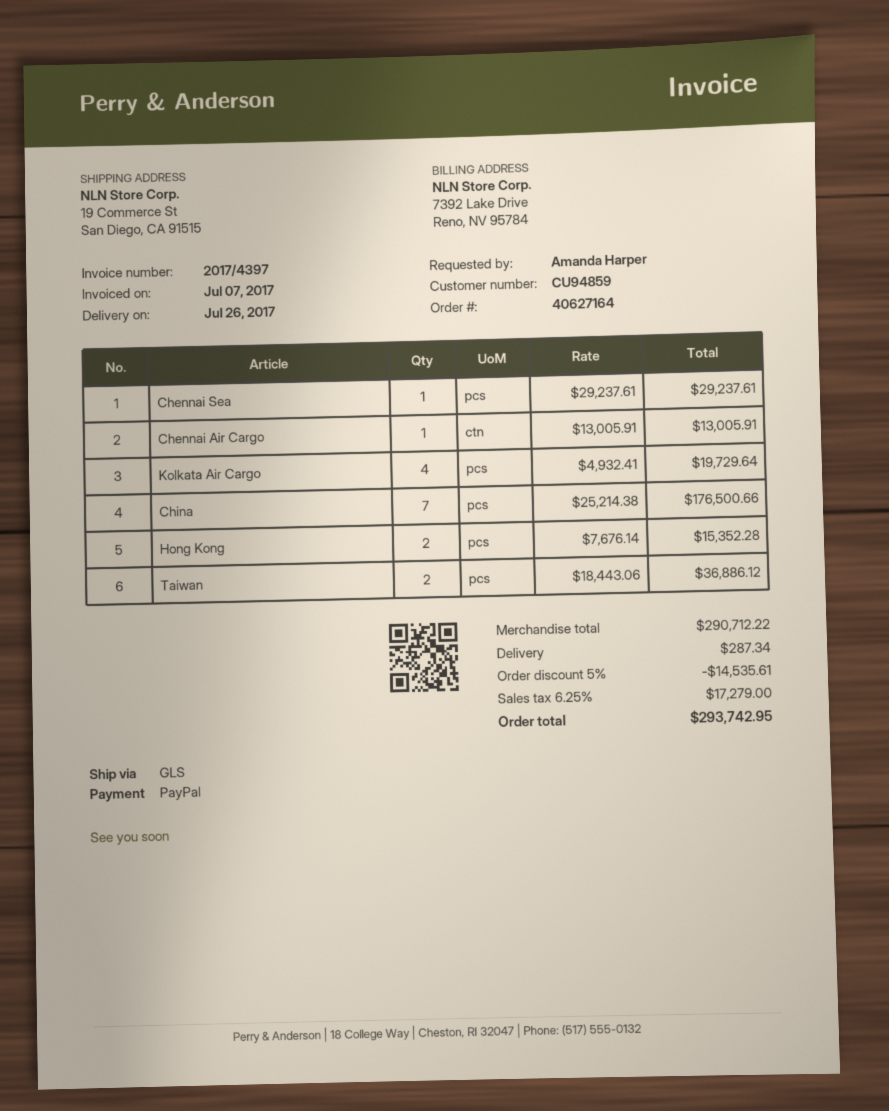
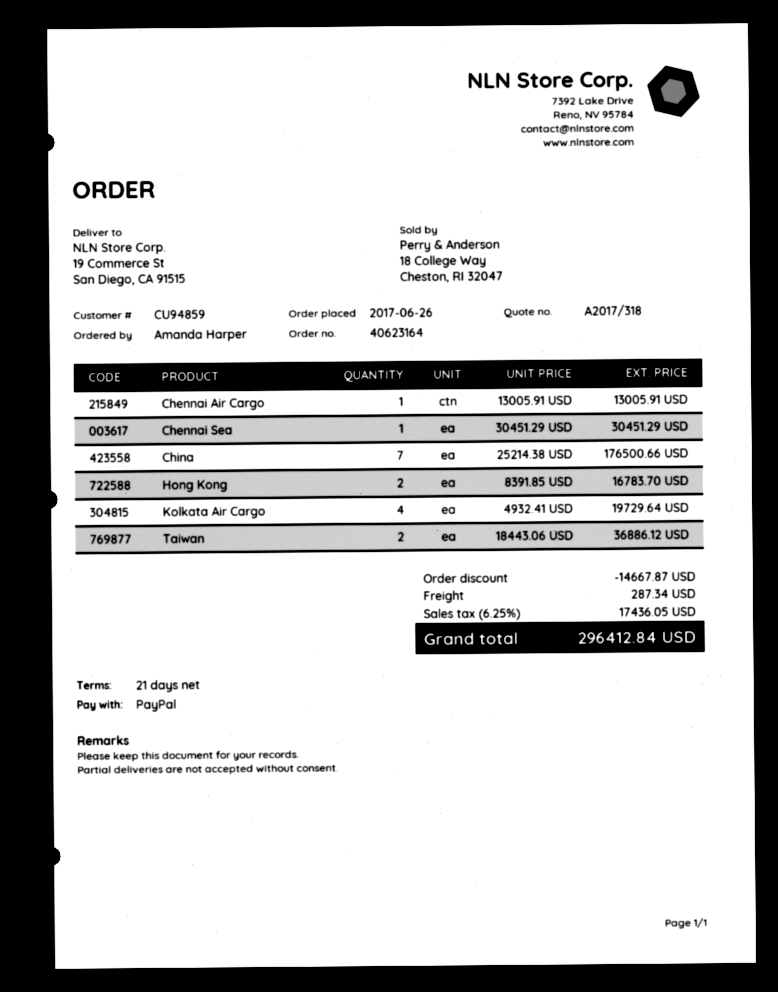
order number: 40627164 -> 40623164
Chennai Sea: 1 x 29237.61 = 29237.61 -> 1 x 30451.29 = 30451.29
Hong Kong: 2 x 7676.14 = 15352.28 -> 2 x 8391.85 = 16783.70
discount: 14535.61 -> 14667.87
tax: 6.25% = 17279.00 -> 6.25% = 17436.05
total: 293742.95 -> 296412.84

